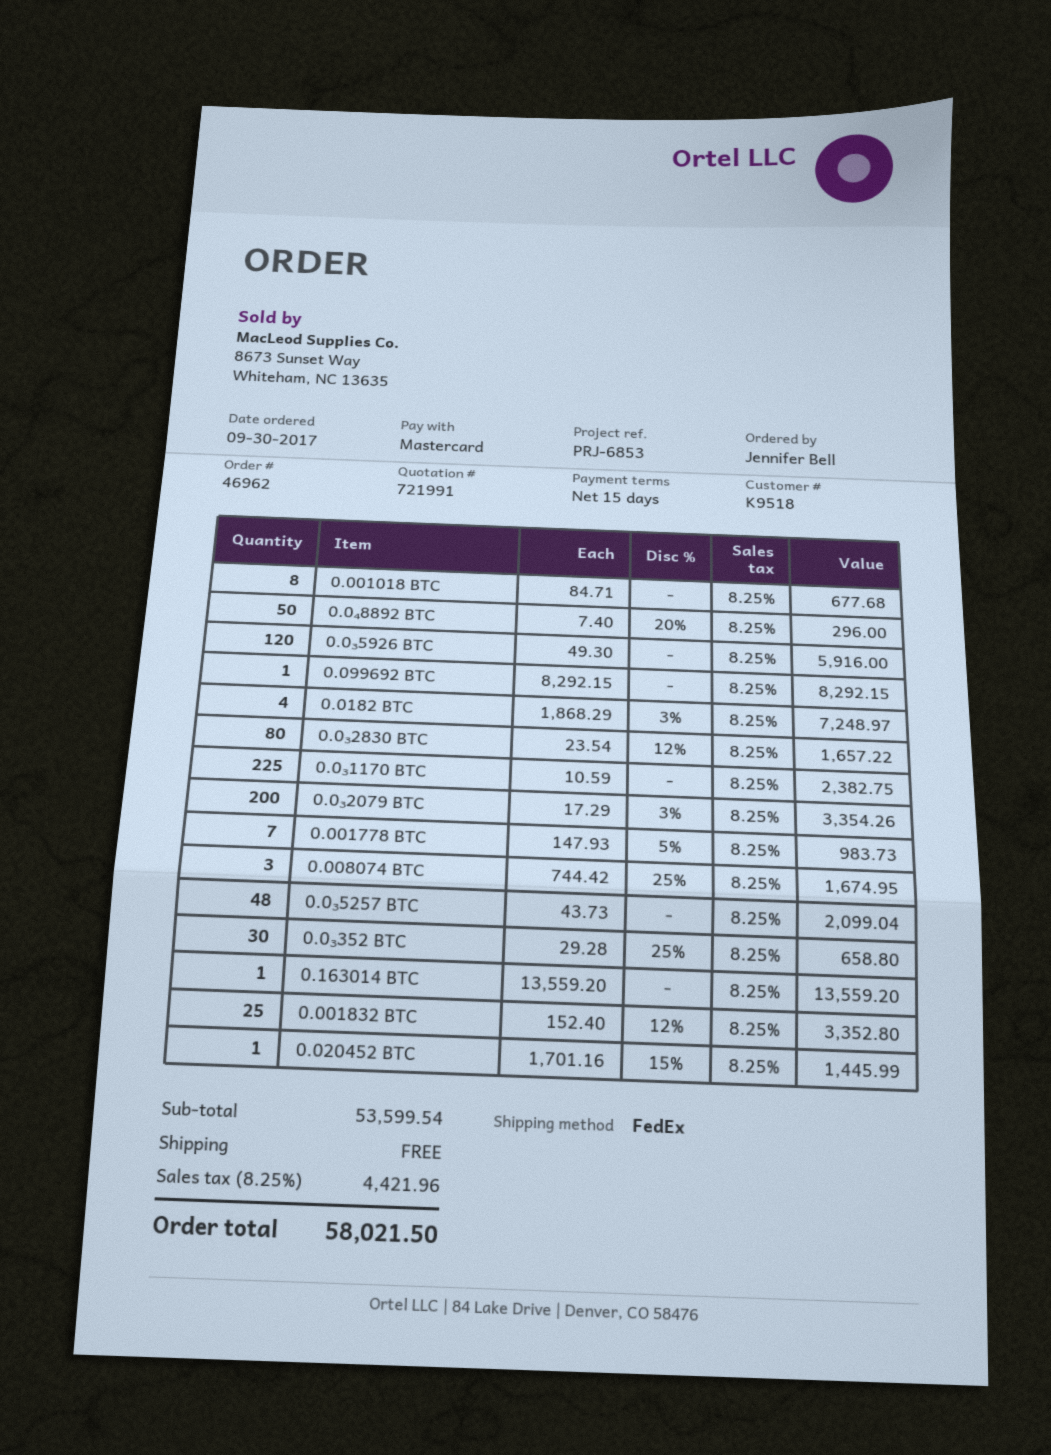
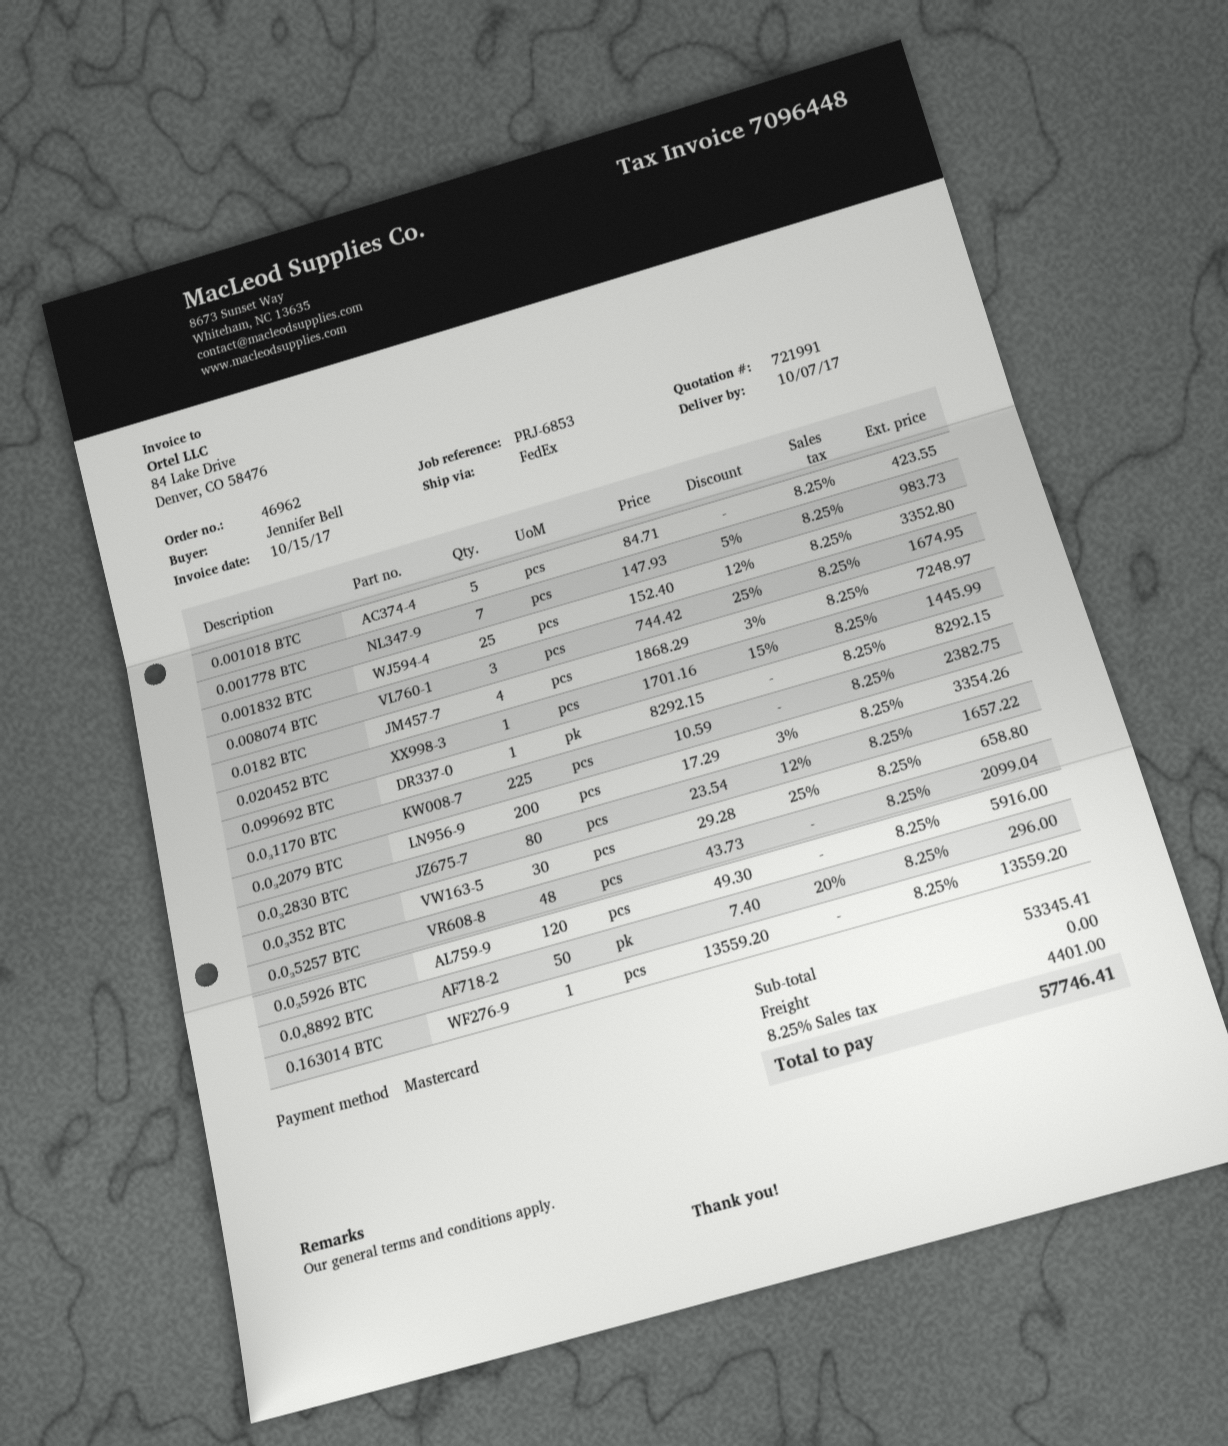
0.001018 BTC: 8 x 84.71 = 677.68 -> 5 x 84.71 = 423.55
subtotal: 53599.54 -> 53345.41
tax: 8.25% = 4421.96 -> 8.25% = 4401.00
total: 58021.50 -> 57746.41

